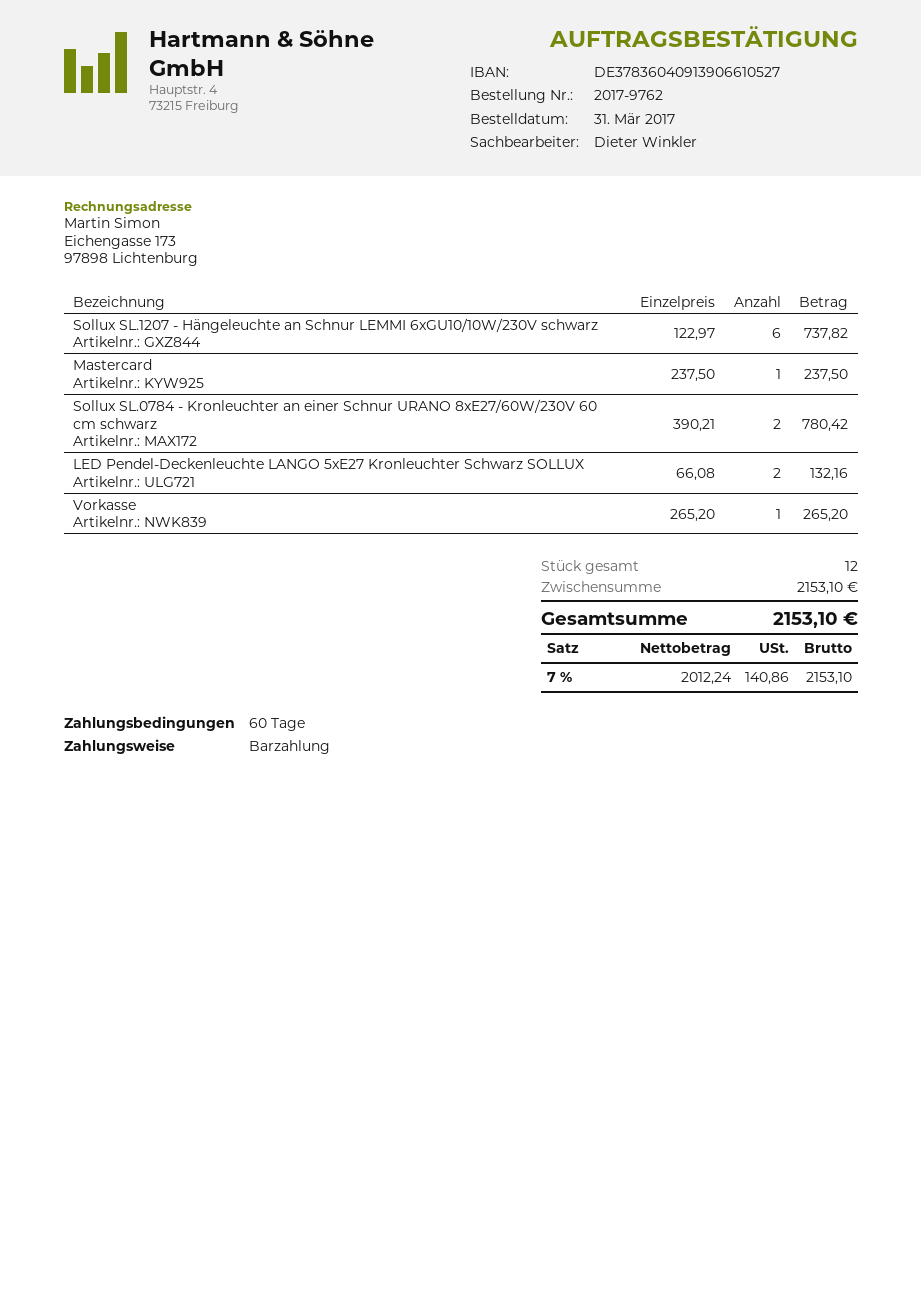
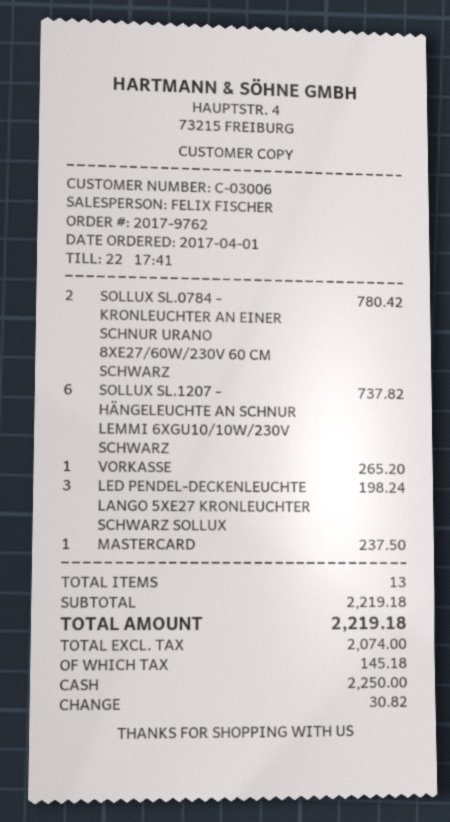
order date: 2017-03-31 -> 2017-04-01
sales rep: Dieter Winkler -> FELIX FISCHER
LED Pendel-Deckenleuchte LANGO 5xE27 Kronleuchter Schwarz SOLLUX: 2 for 132.16 -> 3 for 198.24
total quantity: 12 -> 13
subtotal: 2153.10 -> 2219.18
net: 2012.24 -> 2074.00
tax: 140.86 -> 145.18
total: 2153.10 -> 2219.18

